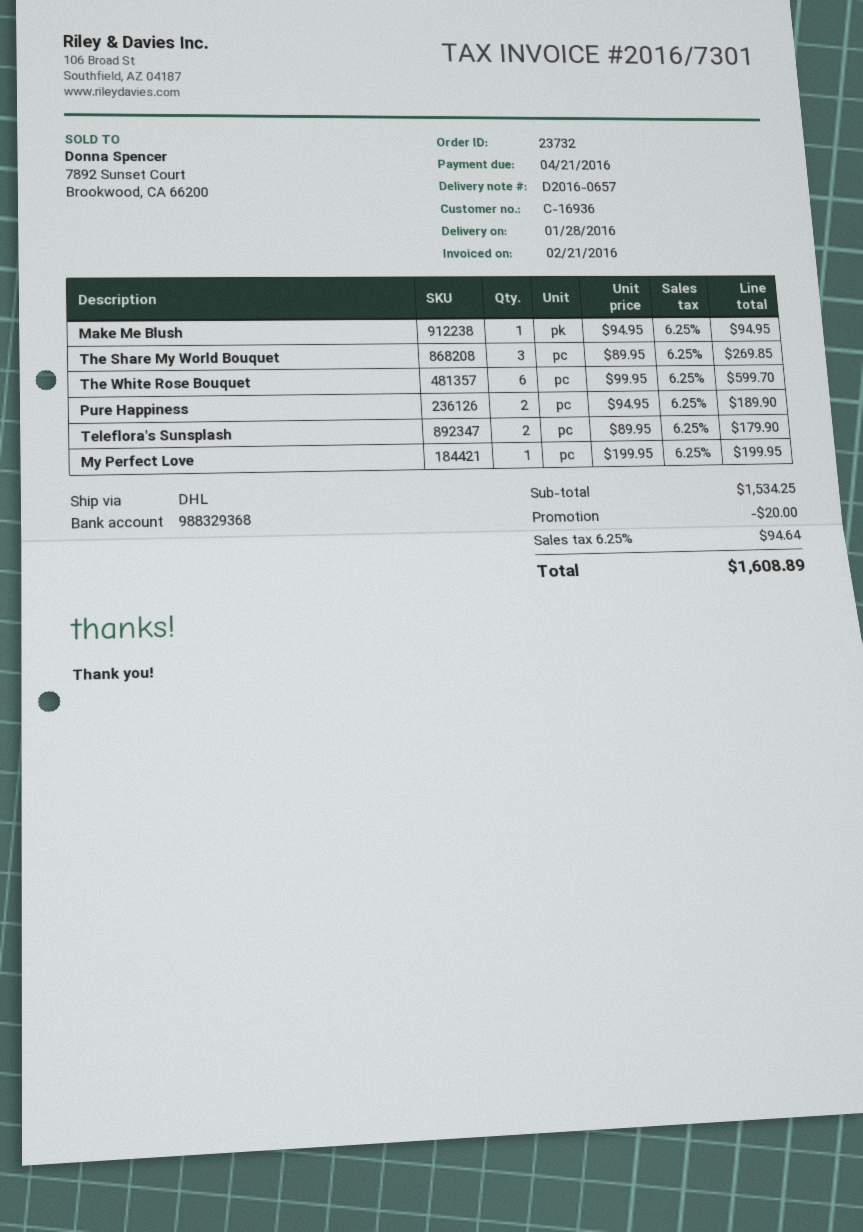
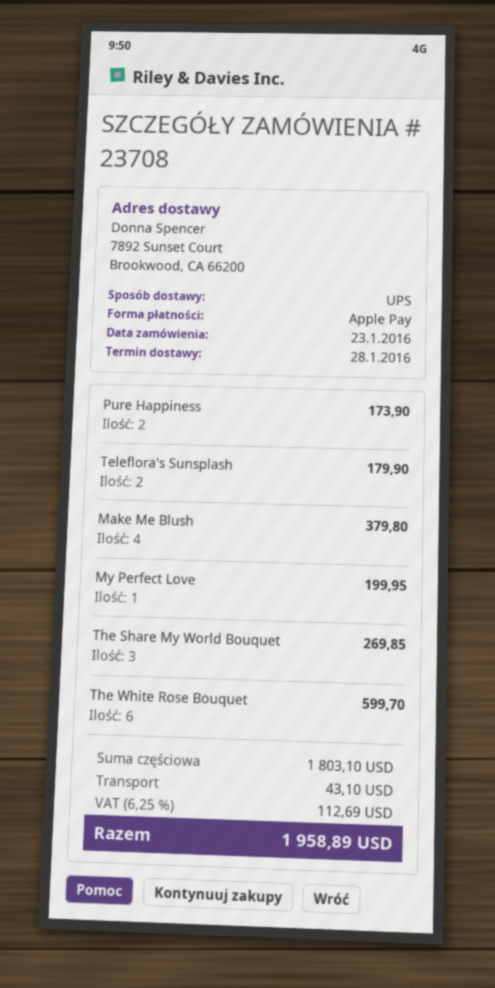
order number: 23732 -> 23708
shipping method: DHL -> UPS
Make Me Blush: 1 for 94.95 -> 4 for 379.80
Pure Happiness: 2 for 189.90 -> 2 for 173.90
subtotal: 1534.25 -> 1803.10
discount: 20.00 -> none
shipping: none -> 43.10
tax: 6.25% = 94.64 -> 6.25% = 112.69
total: 1608.89 -> 1958.89

